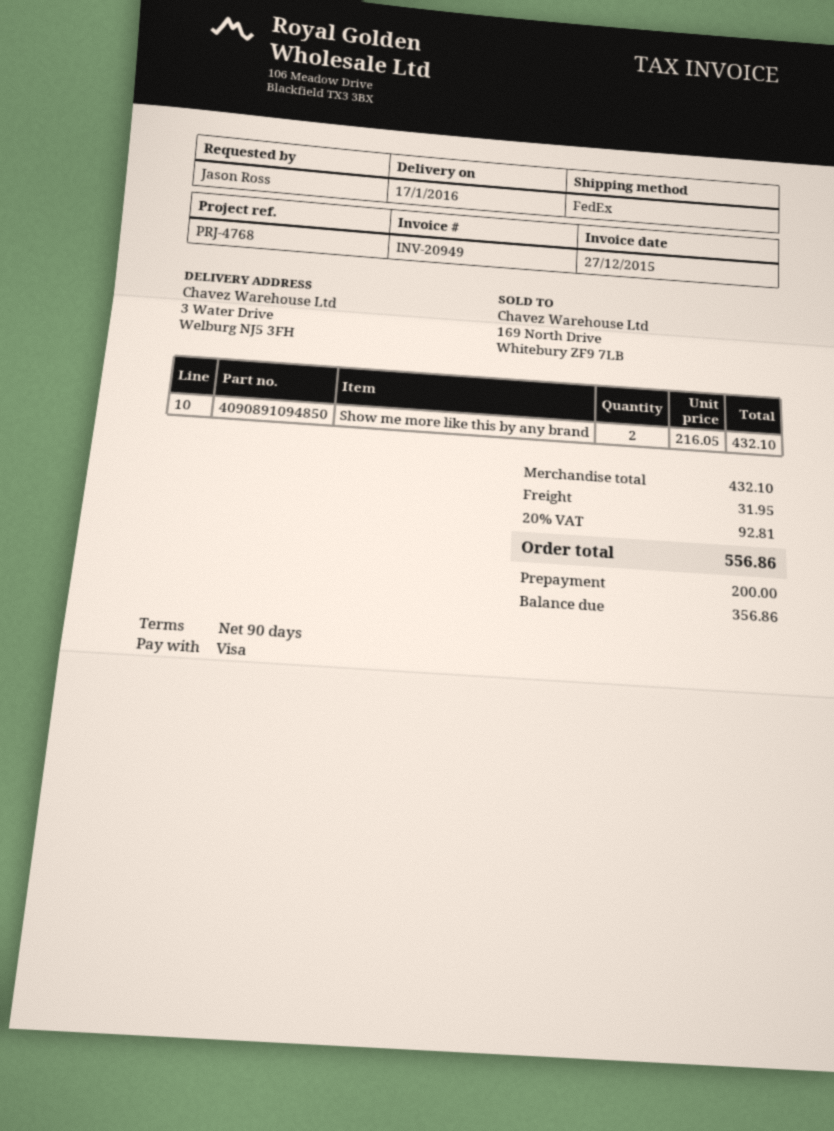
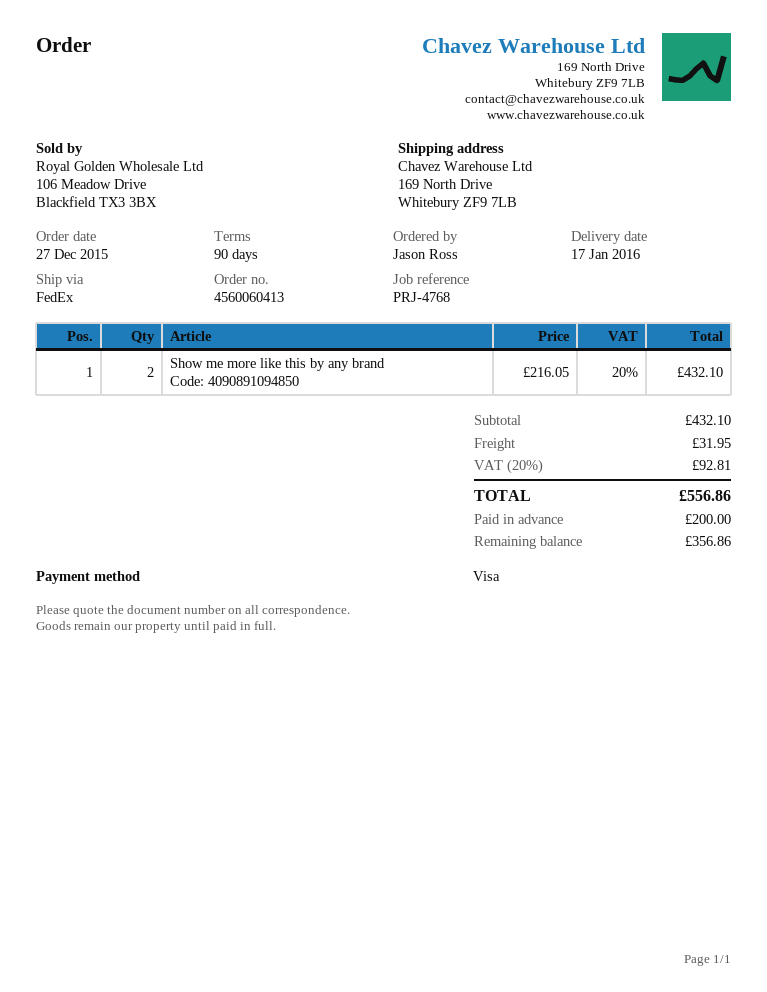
ship to: 3 Water Drive, Welburg NJ5 3FH -> 169 North Drive, Whitebury ZF9 7LB

